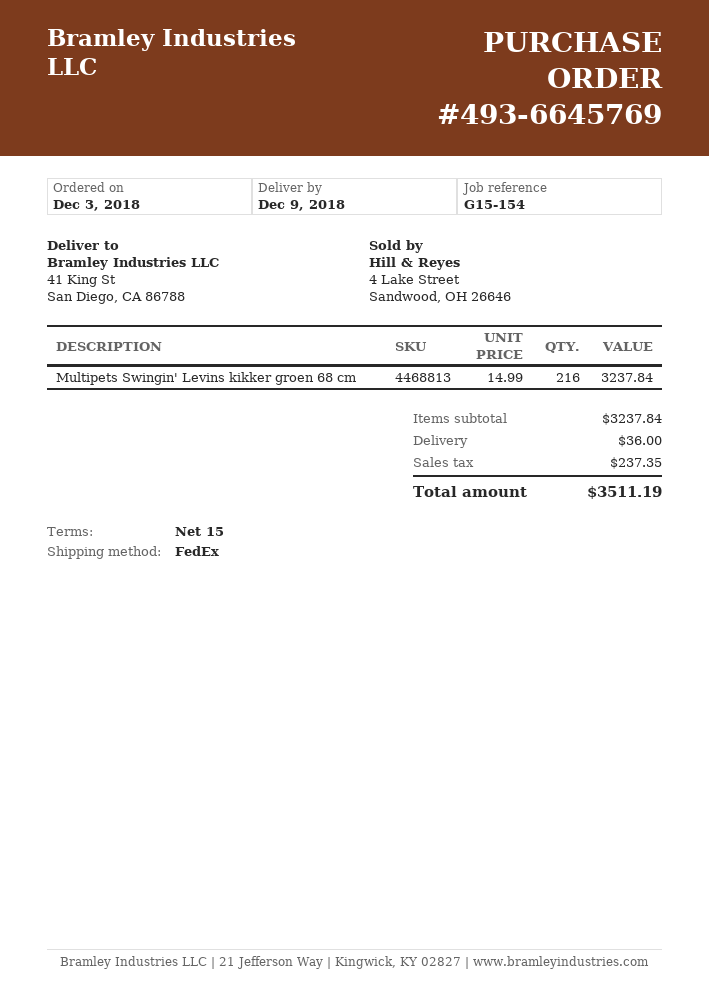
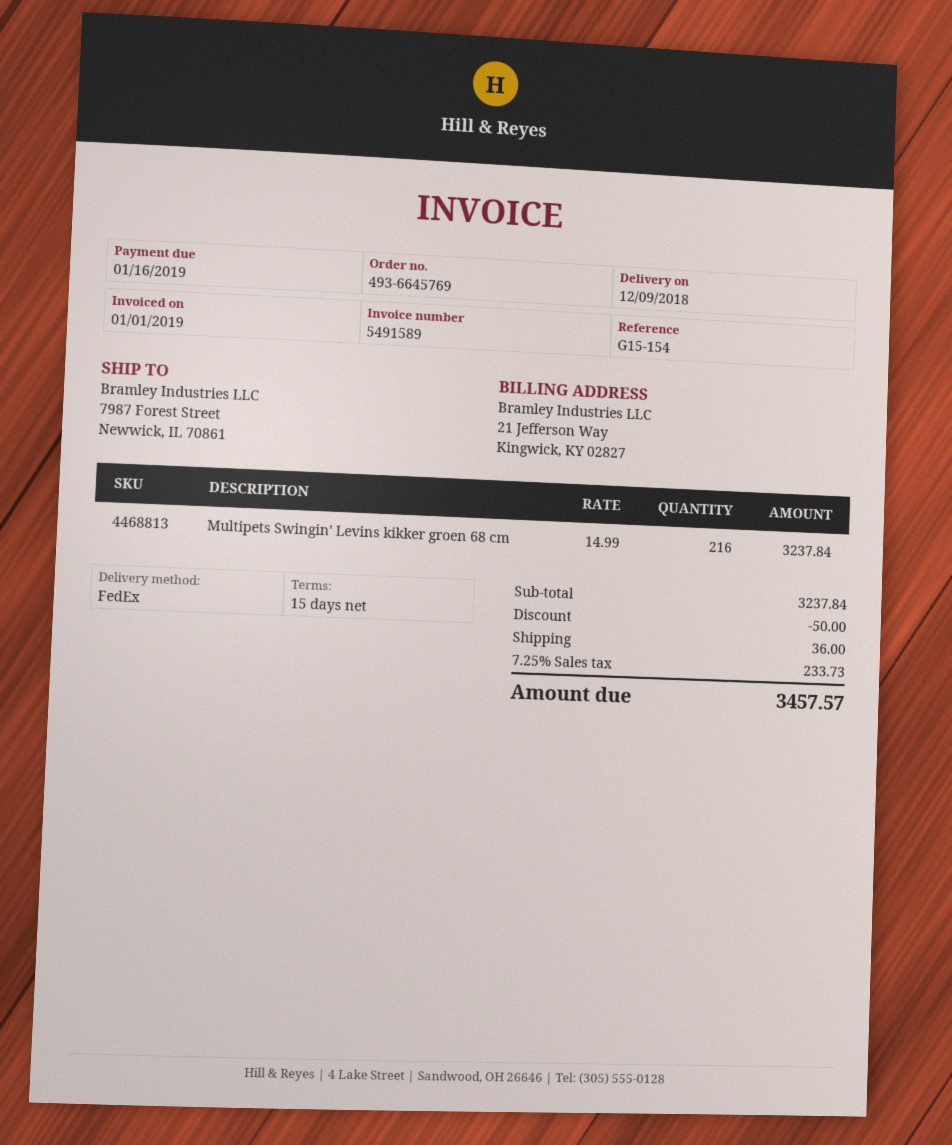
ship to: 41 King St, San Diego, CA 86788 -> 7987 Forest Street, Newwick, IL 70861
discount: none -> 50.00
tax: 237.35 -> 233.73
total: 3511.19 -> 3457.57

